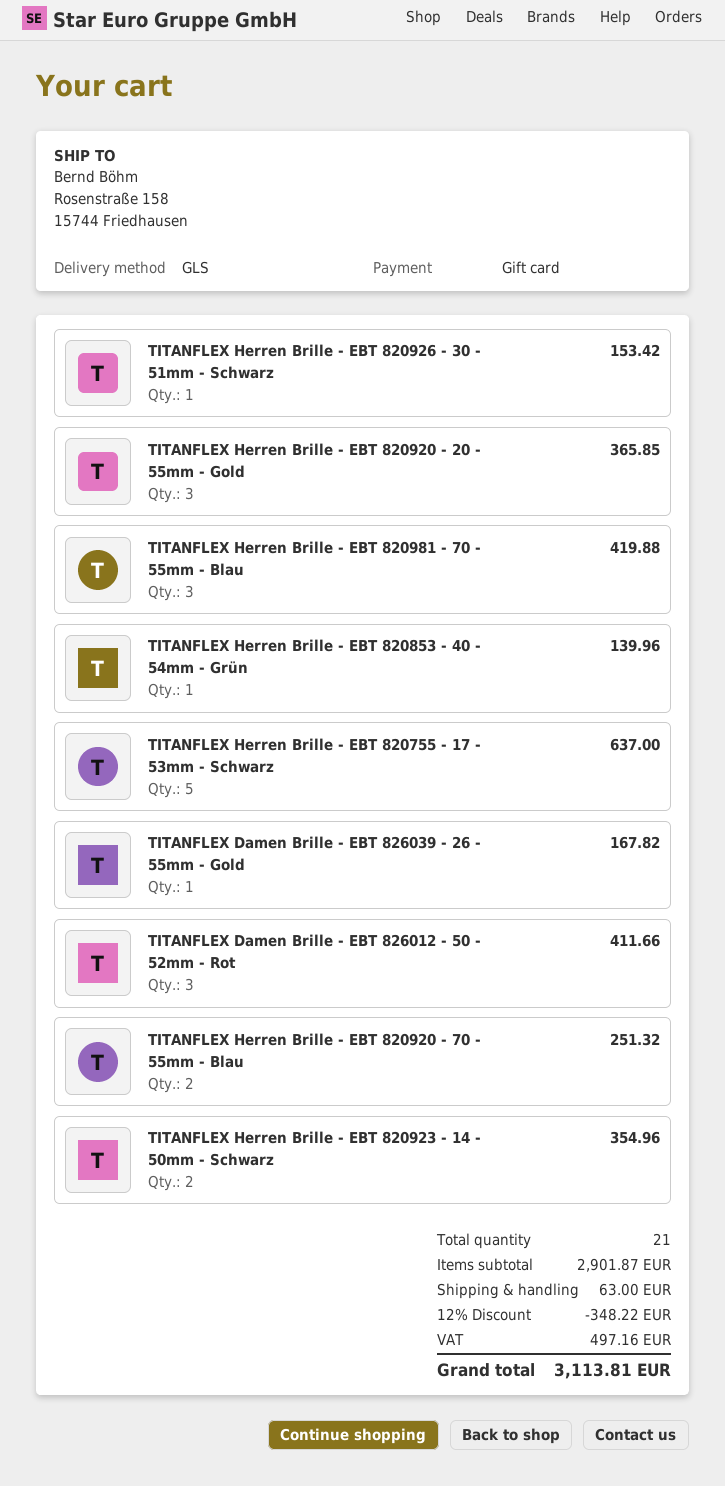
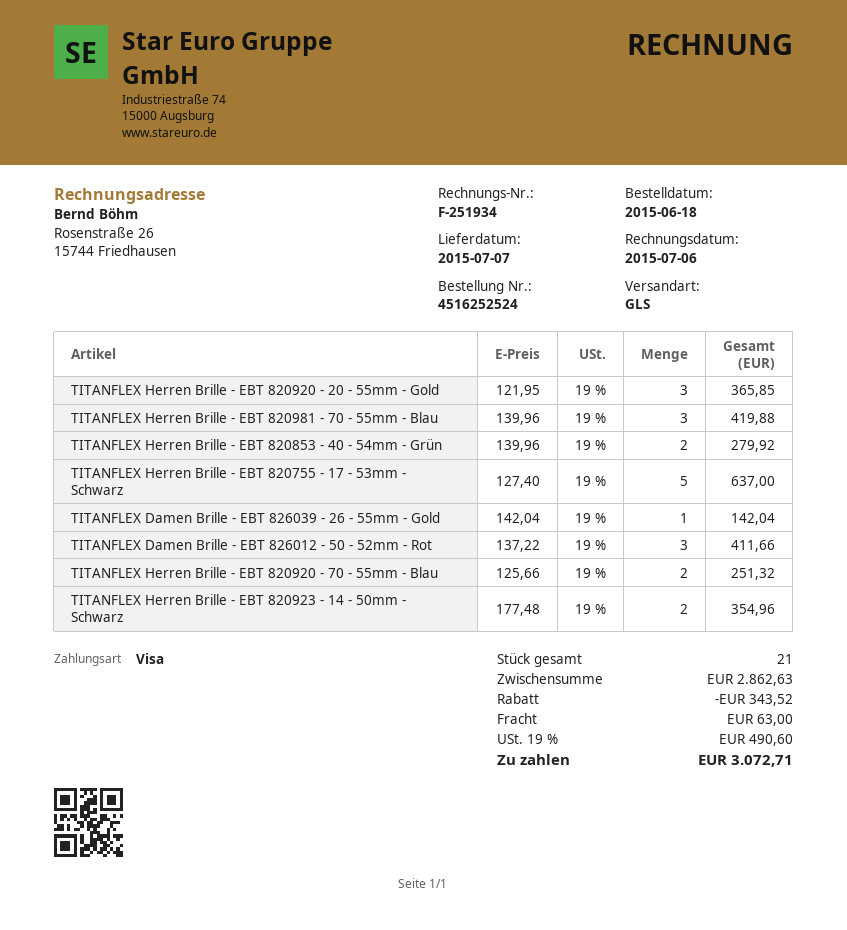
payment method: gift card -> Visa
TITANFLEX Herren Brille - EBT 820926 - 30 - 51mm - Schwarz: 1 for 153.42 -> none
TITANFLEX Herren Brille - EBT 820853 - 40 - 54mm - Grün: 1 for 139.96 -> 2 for 279.92
TITANFLEX Damen Brille - EBT 826039 - 26 - 55mm - Gold: 1 for 167.82 -> 1 for 142.04
subtotal: 2901.87 -> 2862.63
discount: 348.22 -> 343.52
tax: 497.16 -> 490.60
total: 3113.81 -> 3072.71

